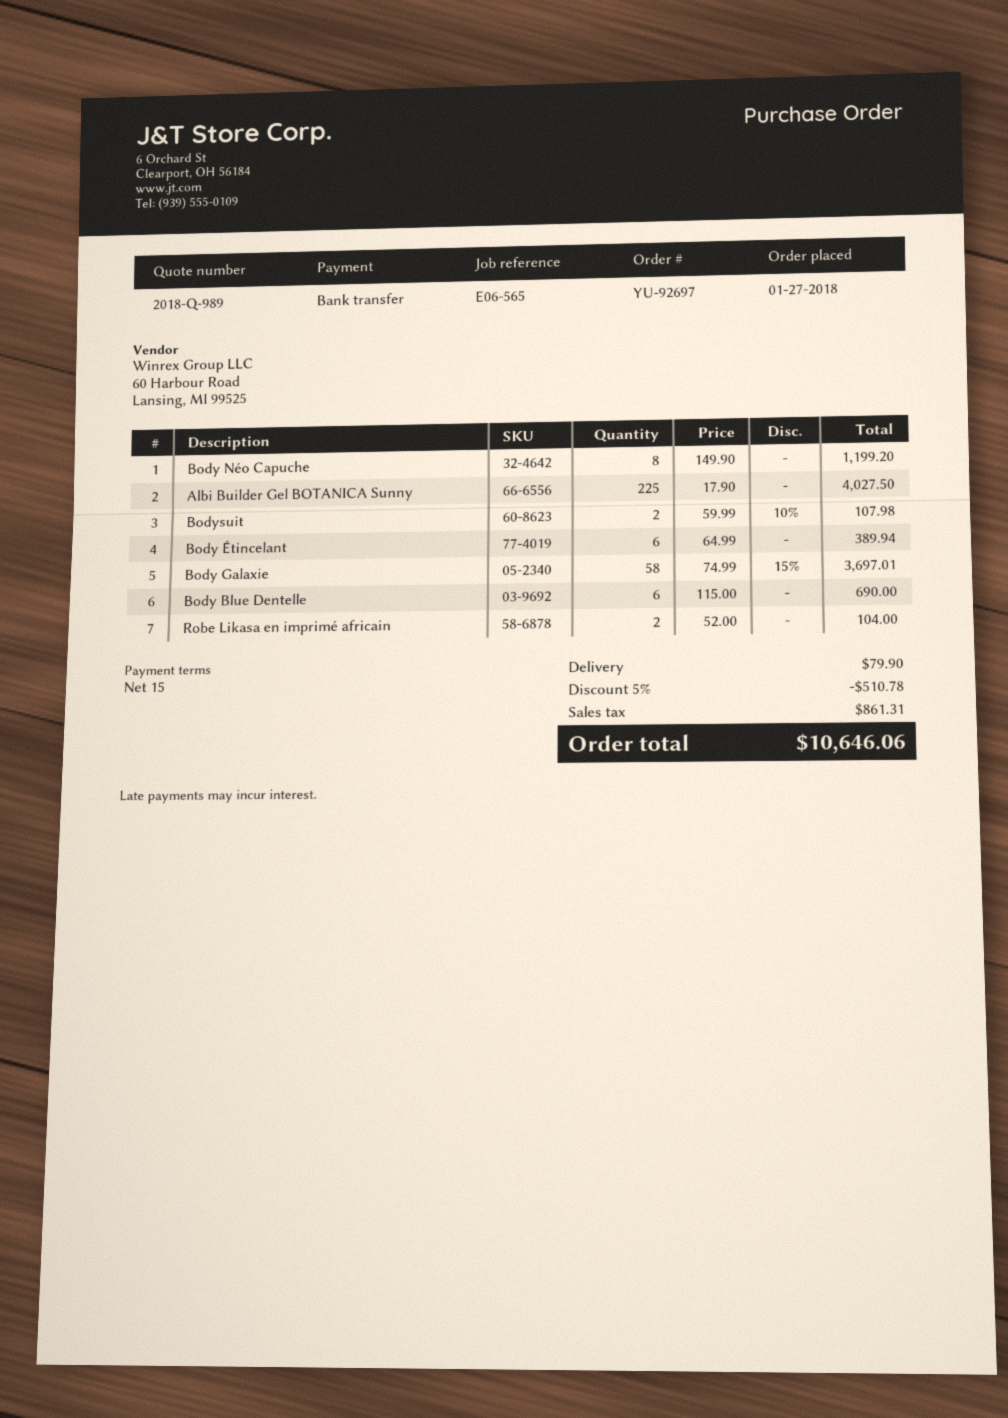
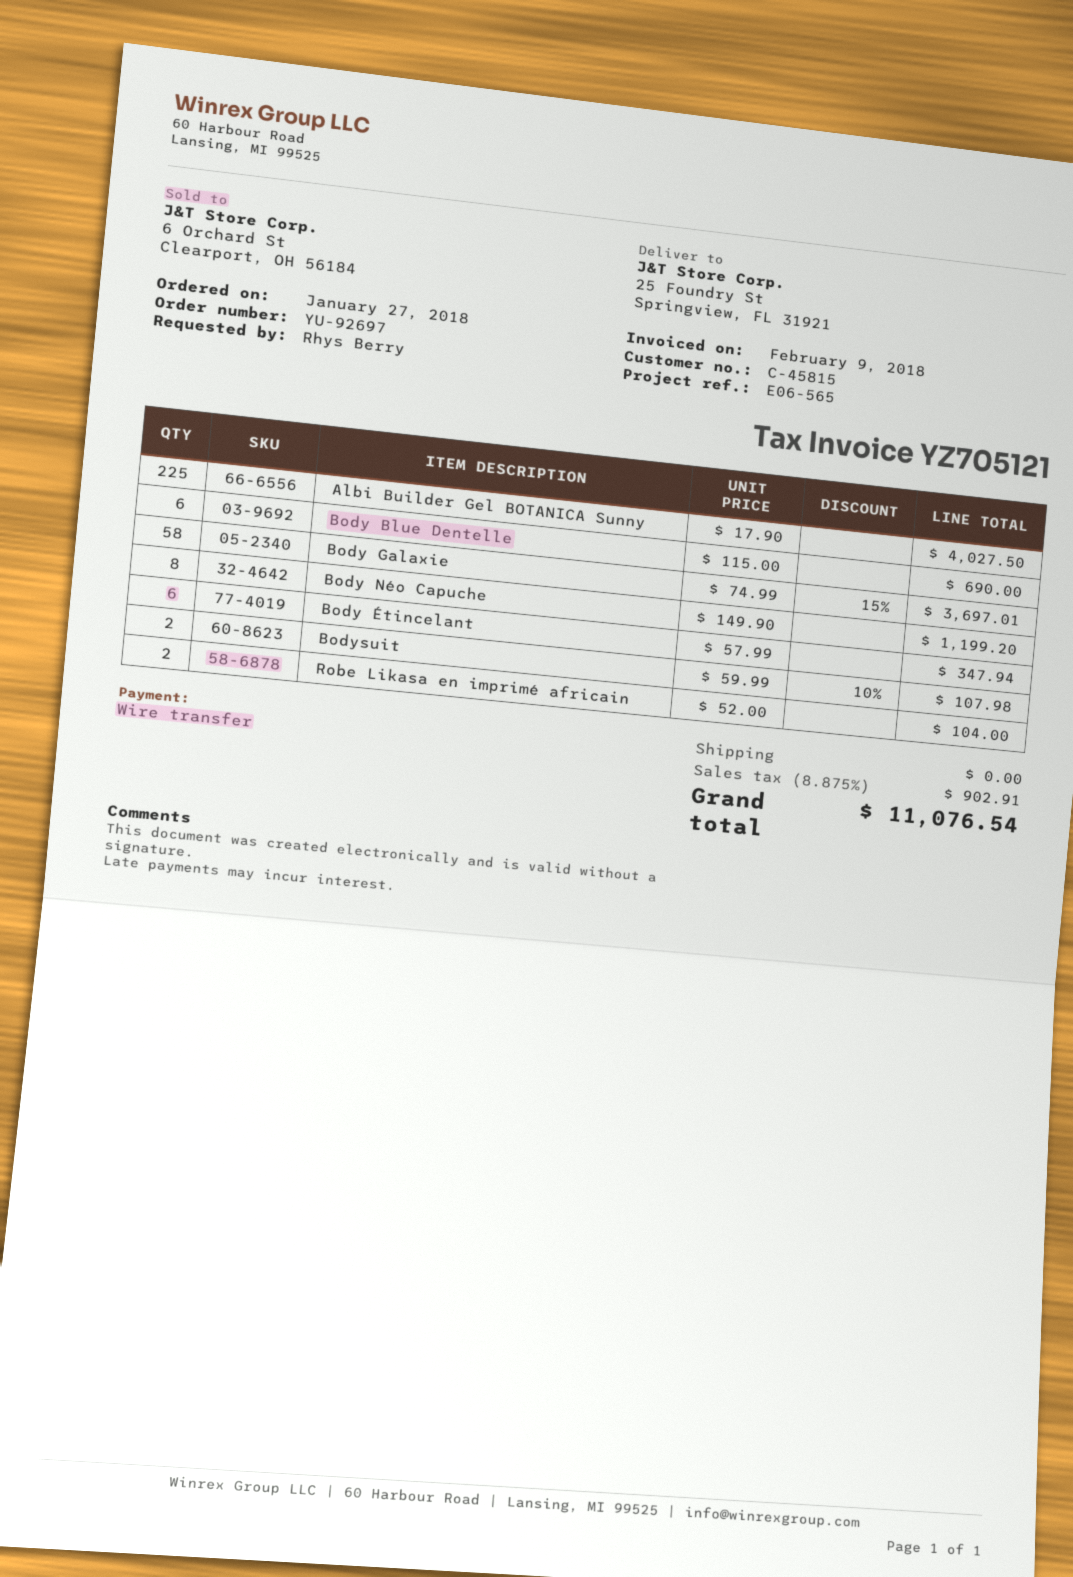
Body Étincelant: 6 x 64.99 = 389.94 -> 6 x 57.99 = 347.94
discount: 5% = 510.78 -> none
shipping: 79.90 -> 0.00
tax: 861.31 -> 902.91
total: 10646.06 -> 11076.54

